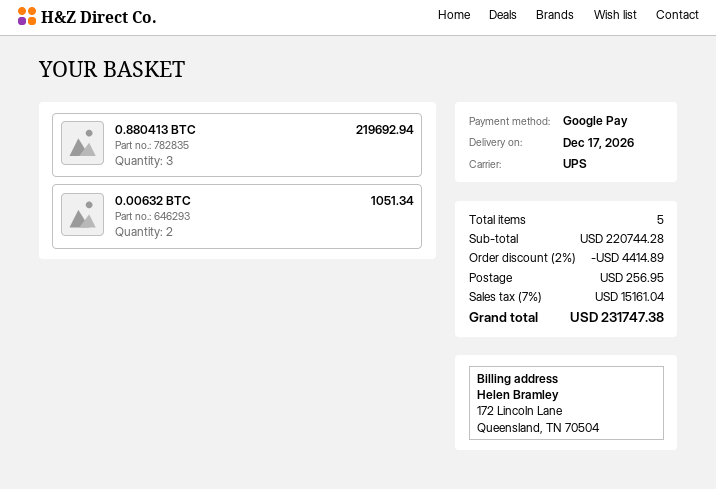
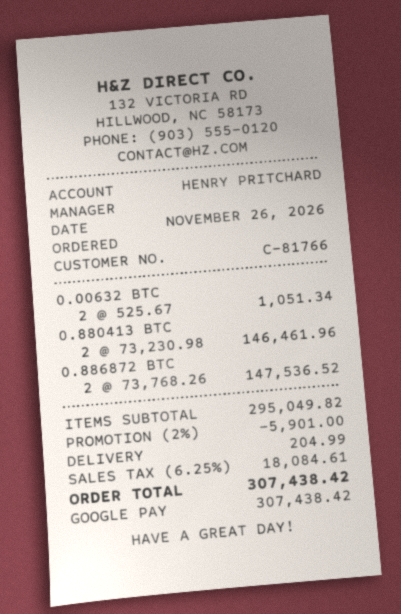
0.880413 BTC: 3 for 219692.94 -> 2 for 146461.96
0.886872 BTC: none -> 2 for 147536.52
subtotal: 220744.28 -> 295049.82
discount: 2% = 4414.89 -> 2% = 5901.00
shipping: 256.95 -> 204.99
tax: 7% = 15161.04 -> 6.25% = 18084.61
total: 231747.38 -> 307438.42

